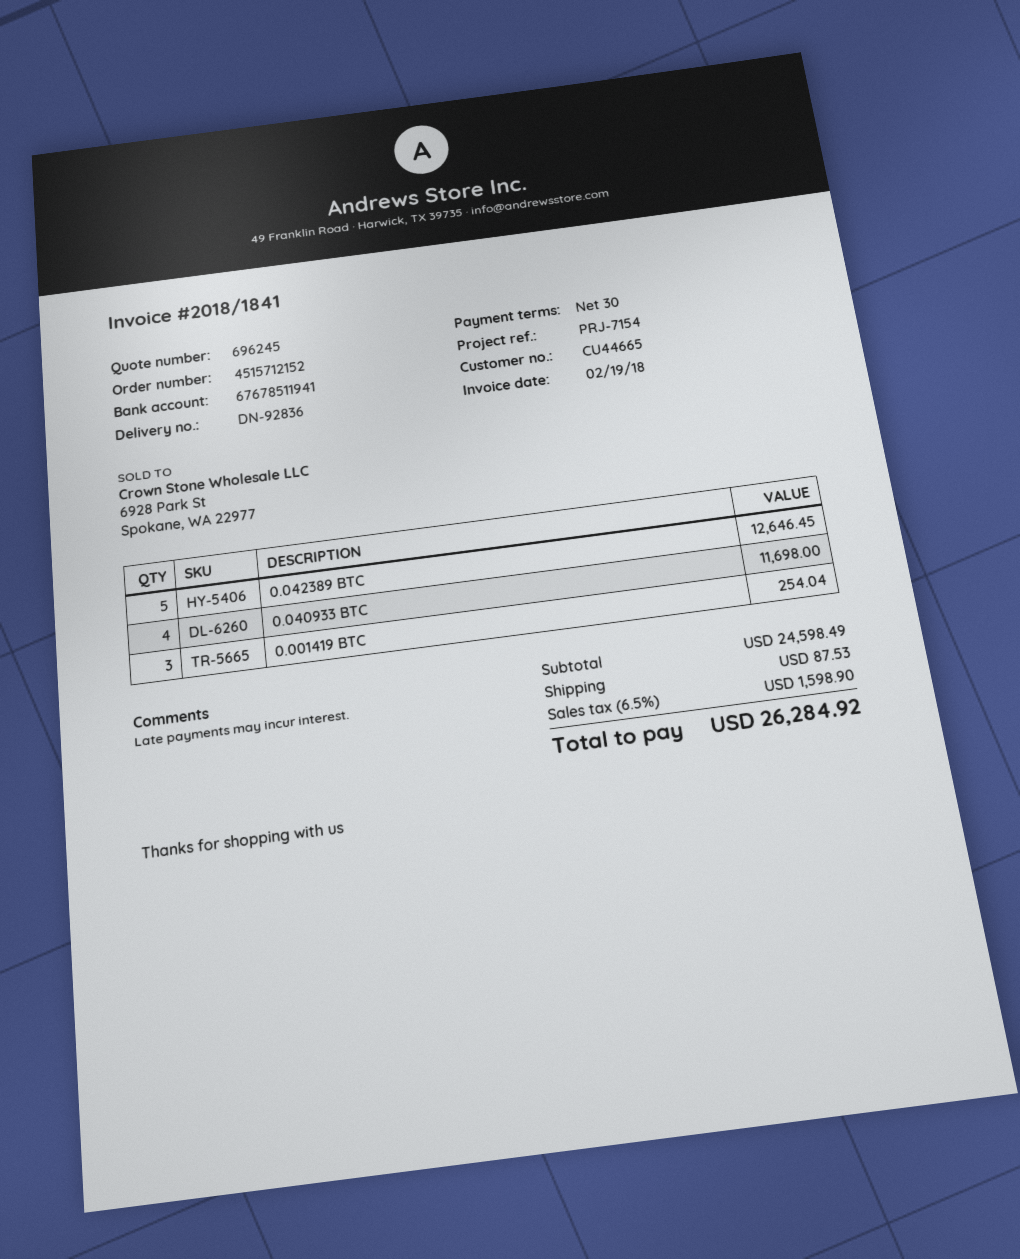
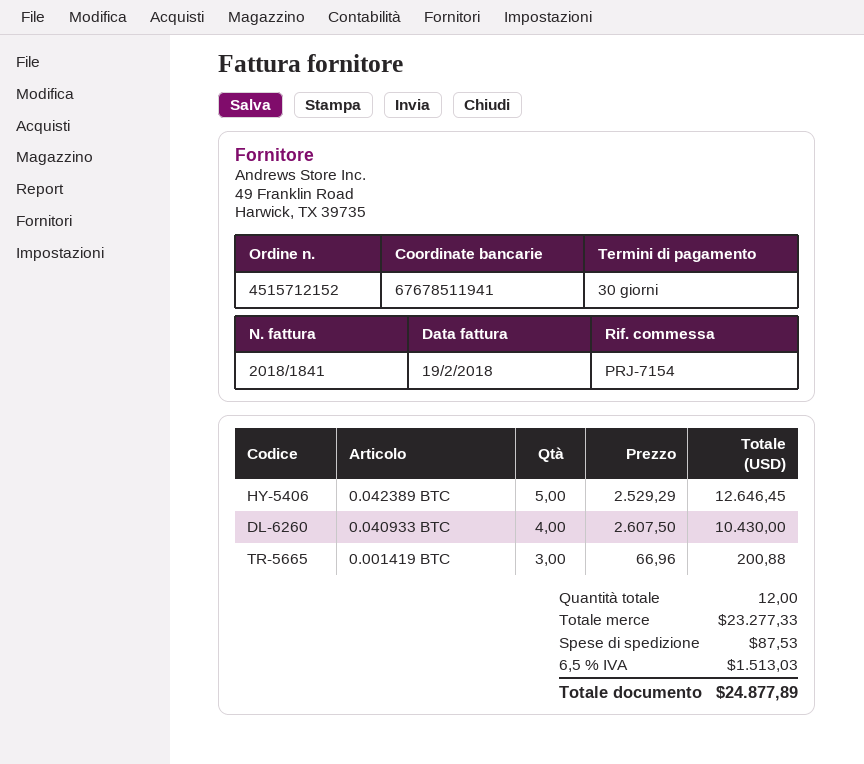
0.040933 BTC: 4 for 11698.00 -> 4 for 10430.00
0.001419 BTC: 3 for 254.04 -> 3 for 200.88
subtotal: 24598.49 -> 23277.33
tax: 6.5% = 1598.90 -> 6.5% = 1513.03
total: 26284.92 -> 24877.89

